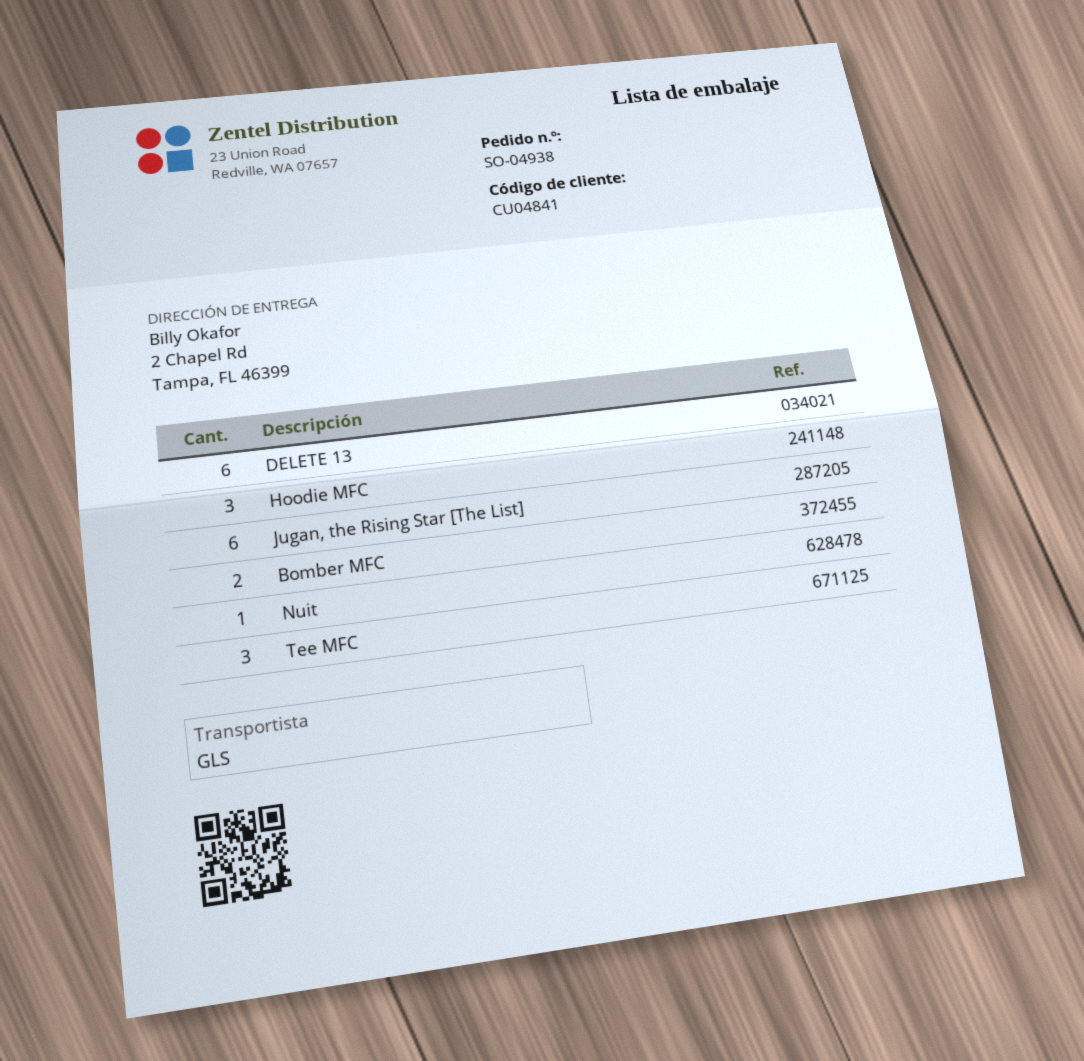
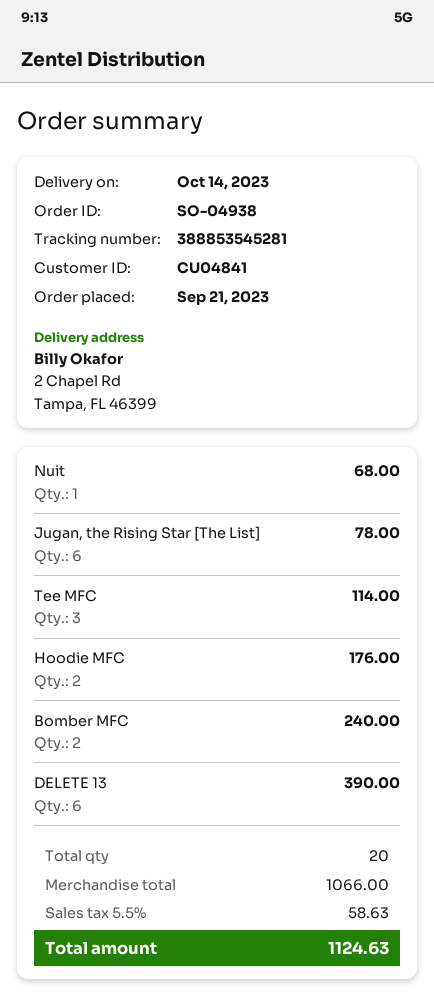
Hoodie MFC: 3 -> 2

